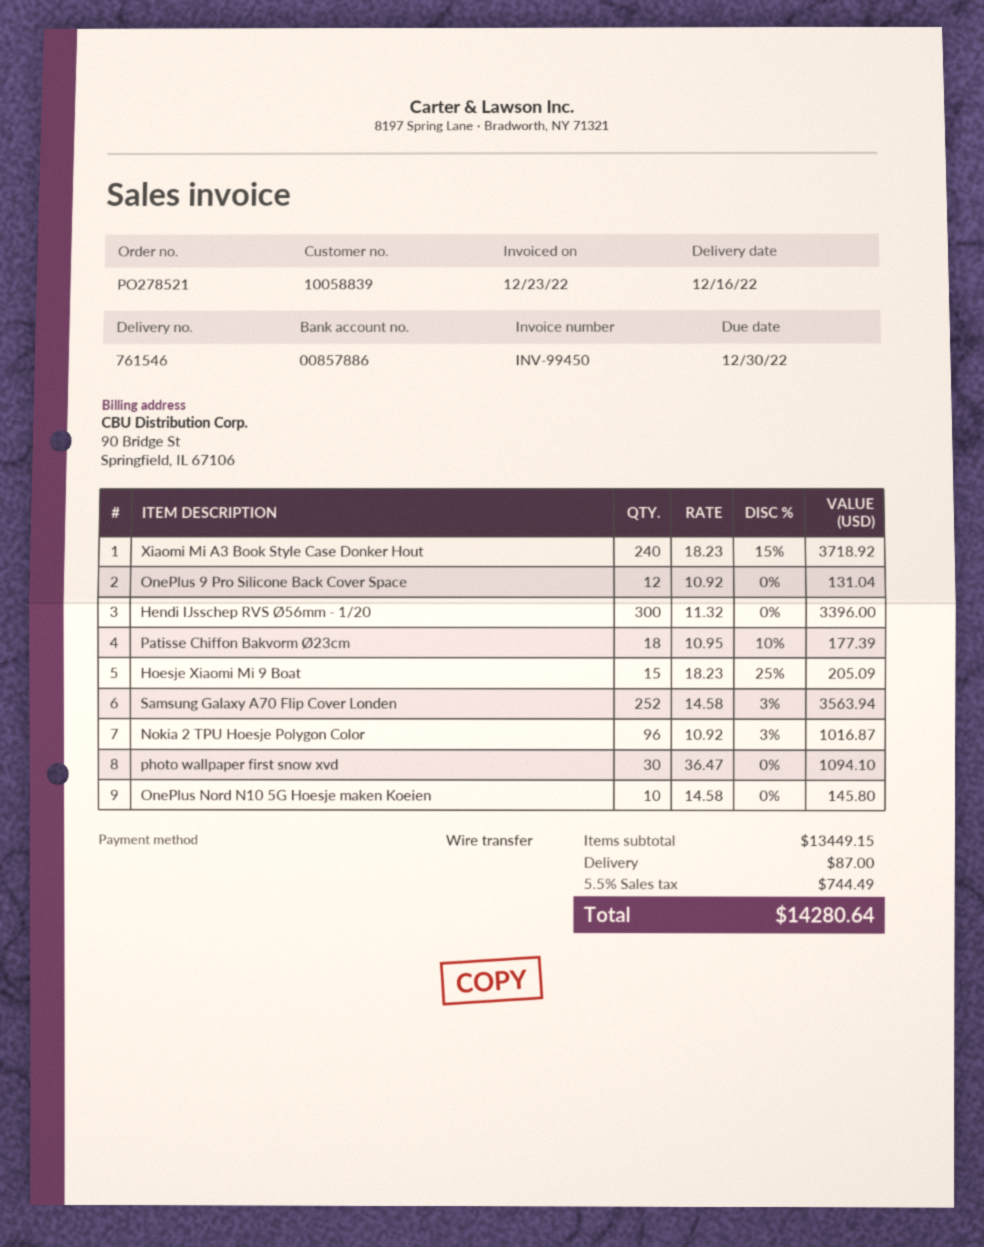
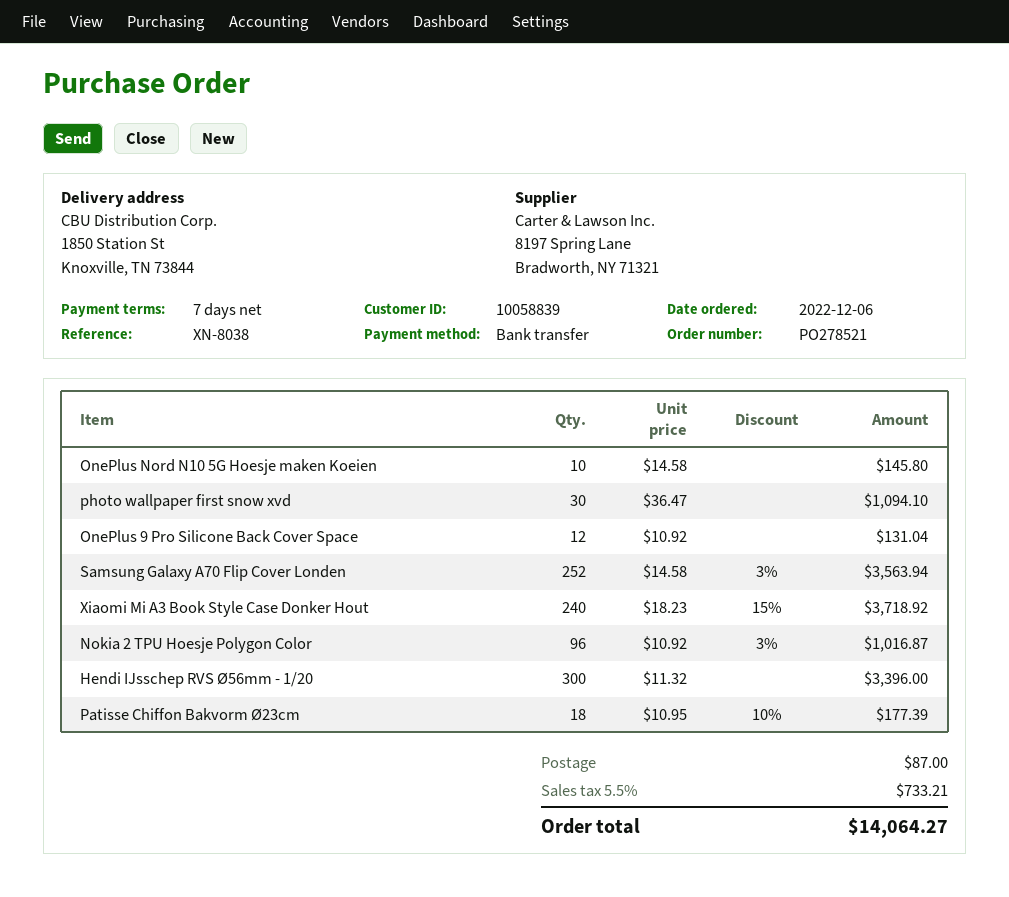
Hoesje Xiaomi Mi 9 Boat: 15 x 18.23 - 25% = 205.09 -> none
tax: 5.5% = 744.49 -> 5.5% = 733.21
total: 14280.64 -> 14064.27

